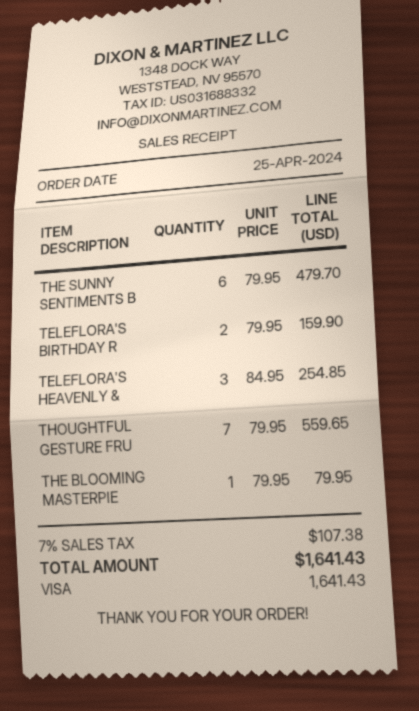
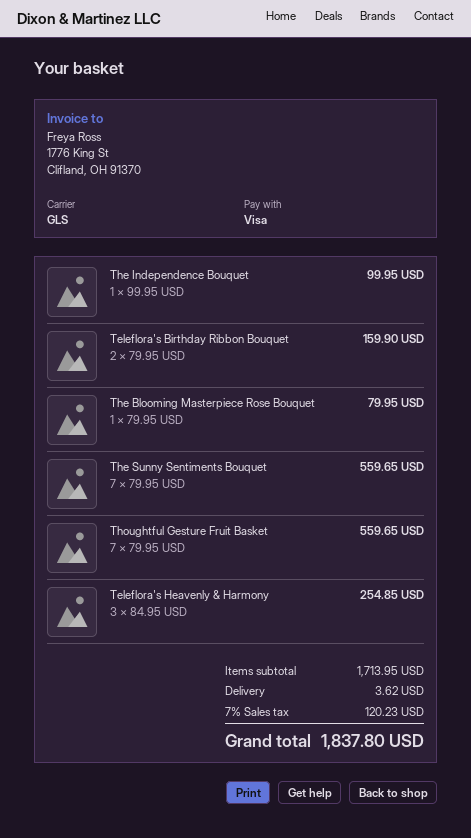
THE SUNNY SENTIMENTS B: 6 x 79.95 = 479.70 -> 7 x 79.95 = 559.65
The Independence Bouquet: none -> 1 x 99.95 = 99.95
shipping: none -> 3.62
tax: 7% = 107.38 -> 7% = 120.23
total: 1641.43 -> 1837.80

